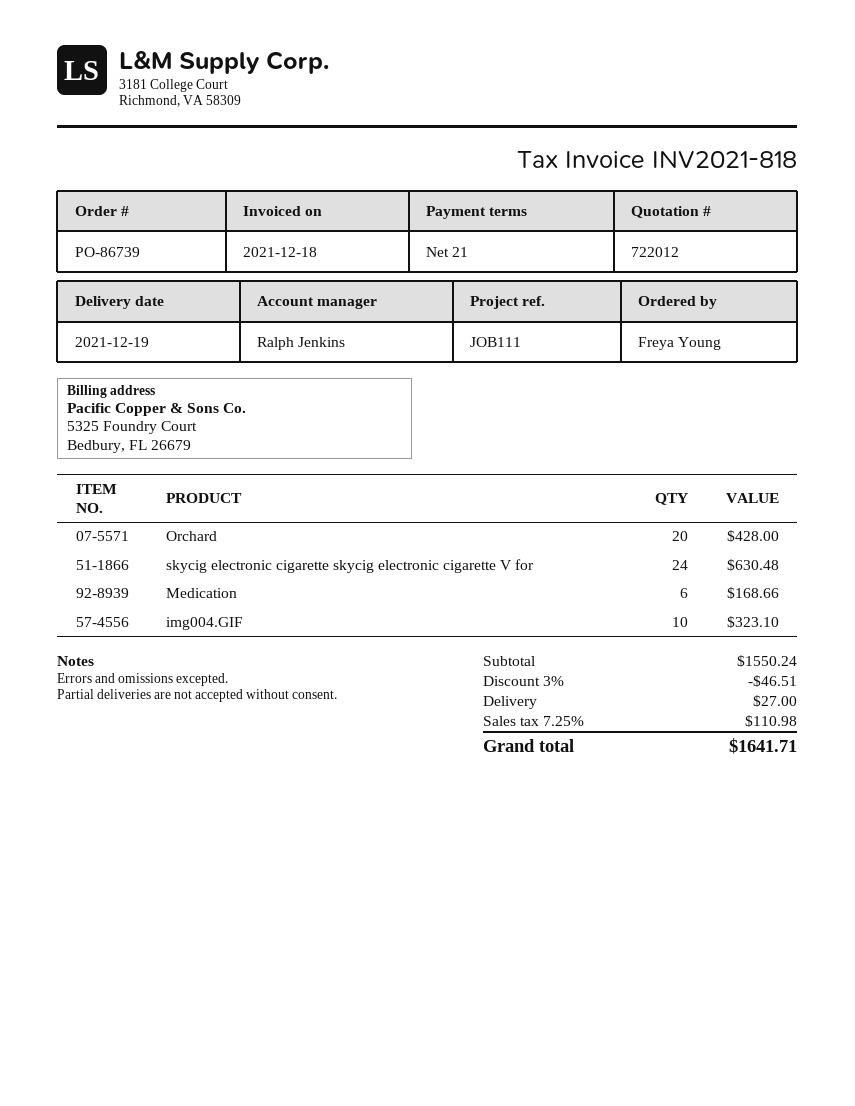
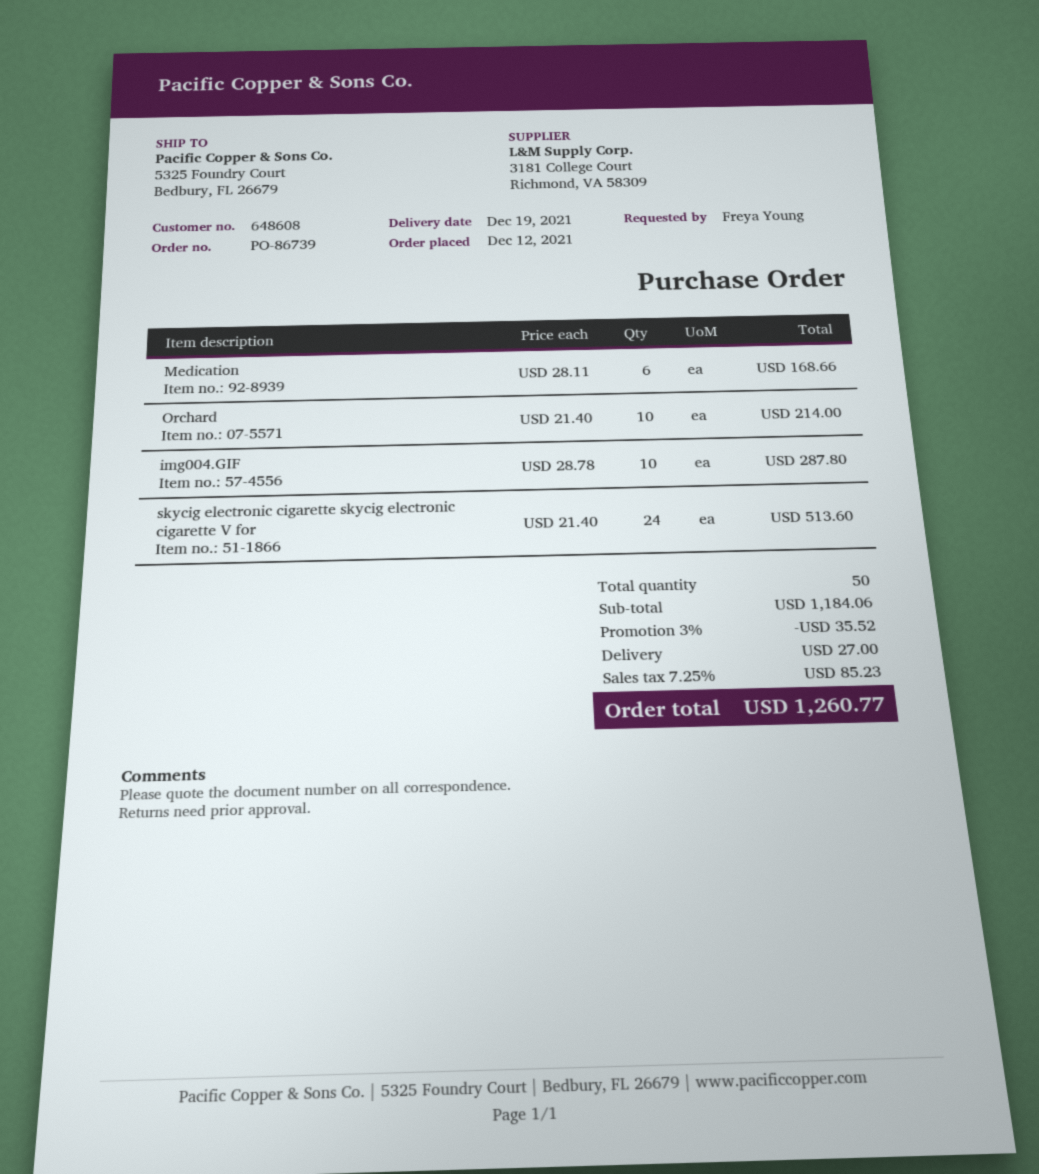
Orchard: 20 for 428.00 -> 10 for 214.00
skycig electronic cigarette skycig electronic cigarette V for: 24 for 630.48 -> 24 for 513.60
img004.GIF: 10 for 323.10 -> 10 for 287.80
subtotal: 1550.24 -> 1184.06
discount: 3% = 46.51 -> 3% = 35.52
tax: 7.25% = 110.98 -> 7.25% = 85.23
total: 1641.71 -> 1260.77

